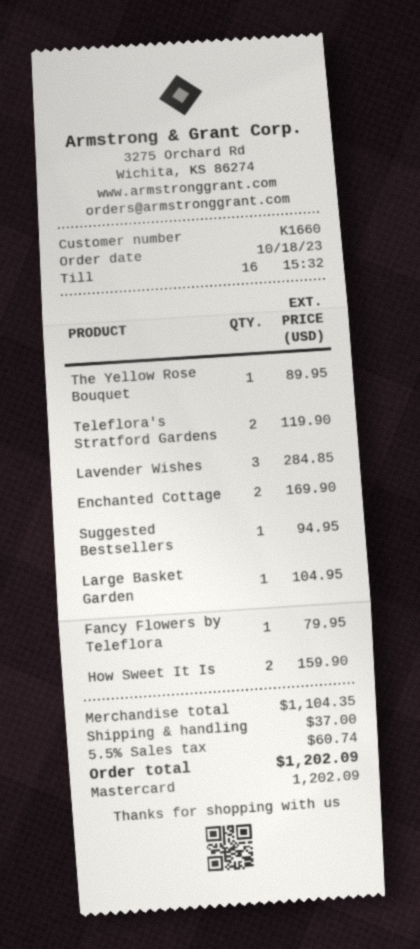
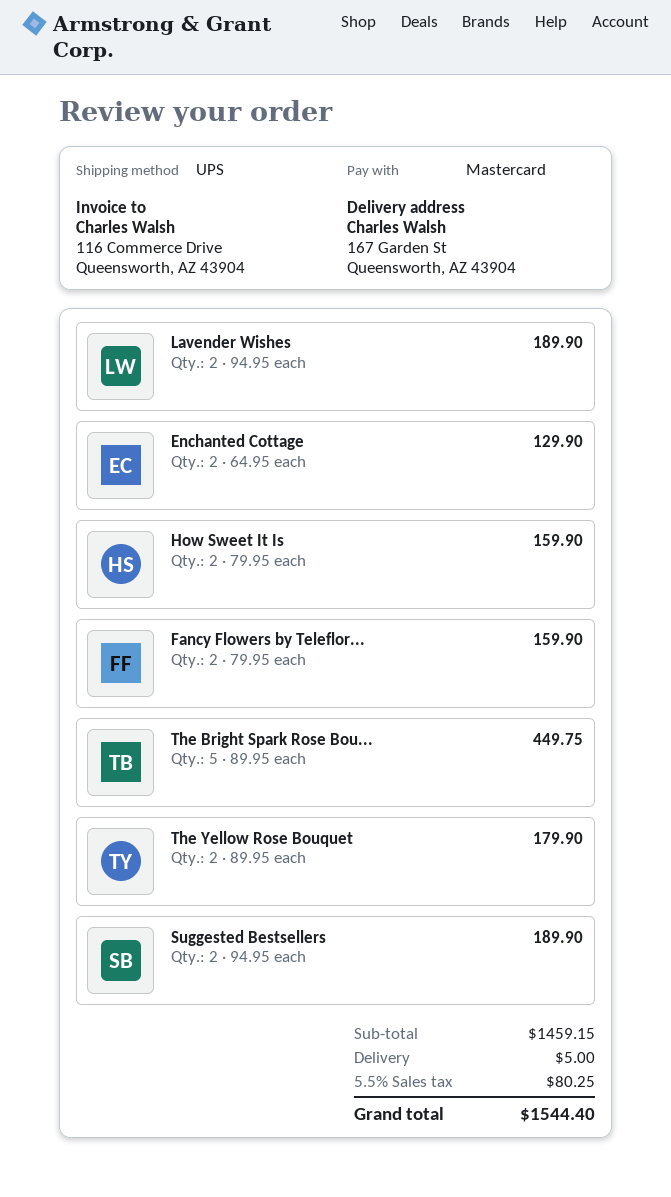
The Yellow Rose Bouquet: 1 for 89.95 -> 2 for 179.90
Teleflora's Stratford Gardens: 2 for 119.90 -> none
Lavender Wishes: 3 for 284.85 -> 2 for 189.90
Enchanted Cottage: 2 for 169.90 -> 2 for 129.90
Suggested Bestsellers: 1 for 94.95 -> 2 for 189.90
Large Basket Garden: 1 for 104.95 -> none
Fancy Flowers by Teleflora: 1 for 79.95 -> 2 for 159.90
The Bright Spark Rose Bou...: none -> 5 for 449.75
subtotal: 1104.35 -> 1459.15
shipping: 37.00 -> 5.00
tax: 5.5% = 60.74 -> 5.5% = 80.25
total: 1202.09 -> 1544.40

